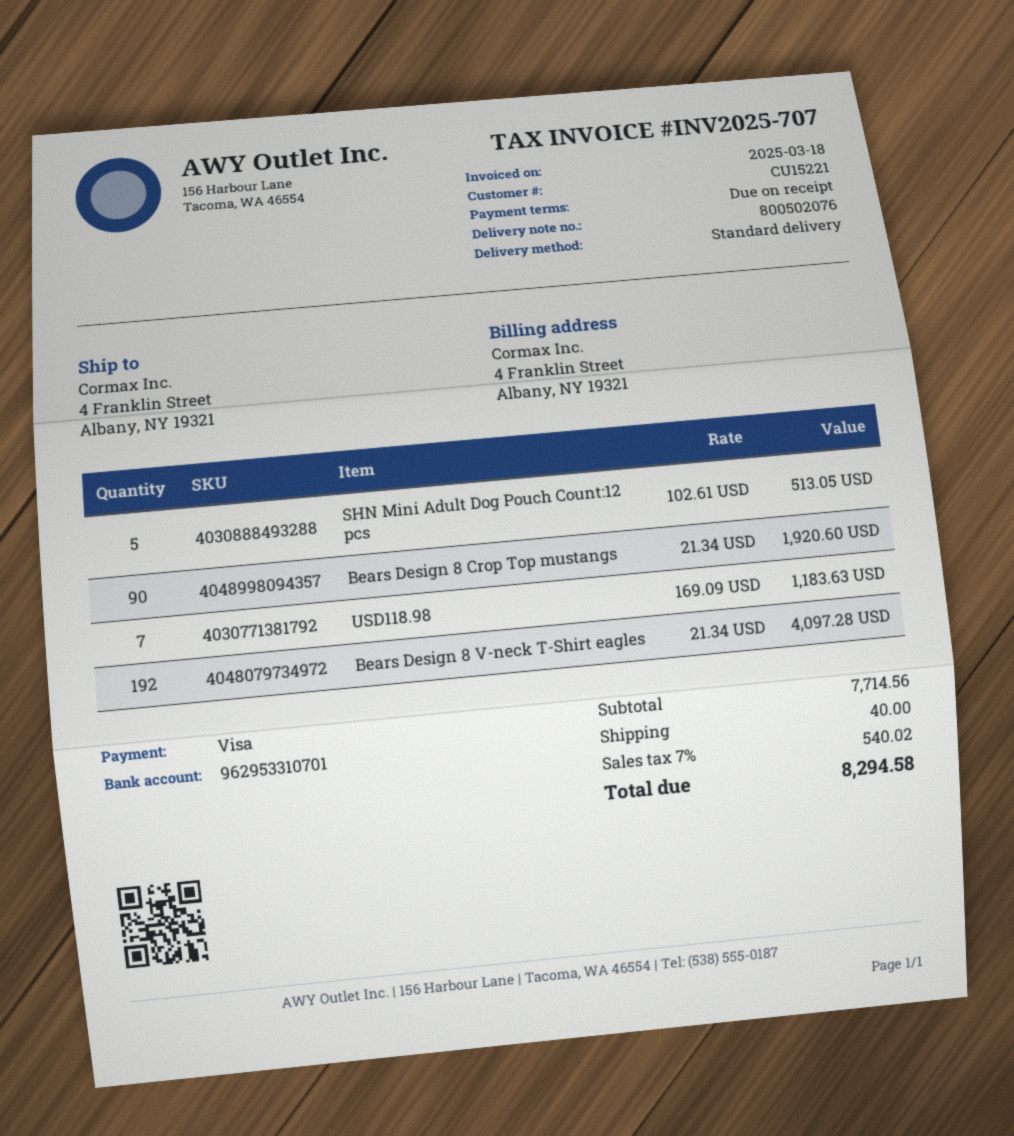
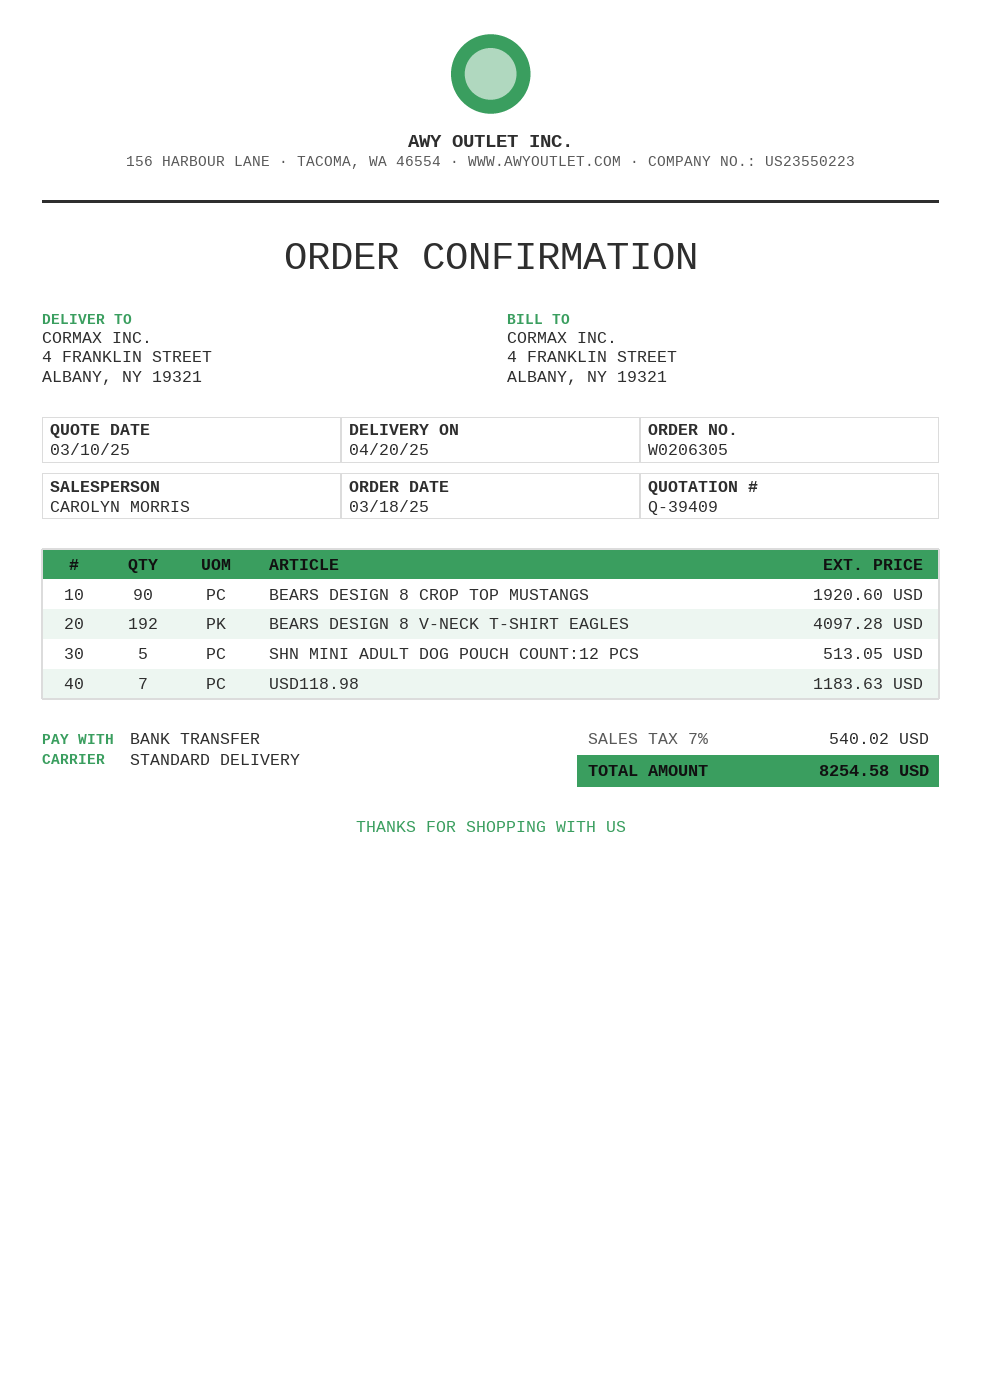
payment method: Visa -> bank transfer
shipping: 40.00 -> none
total: 8294.58 -> 8254.58

